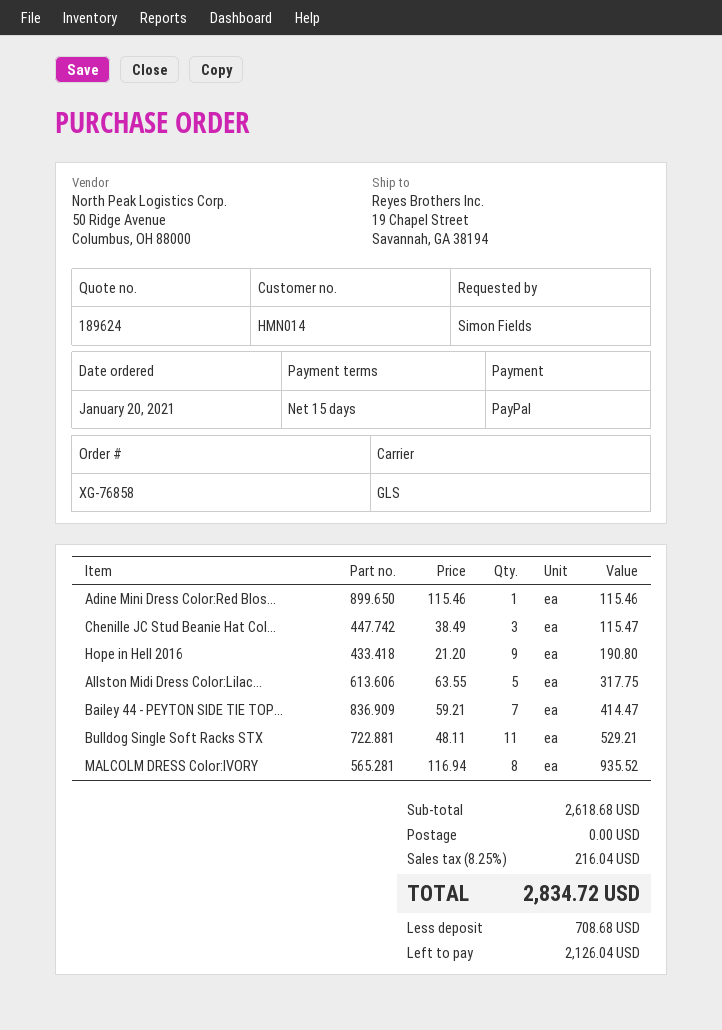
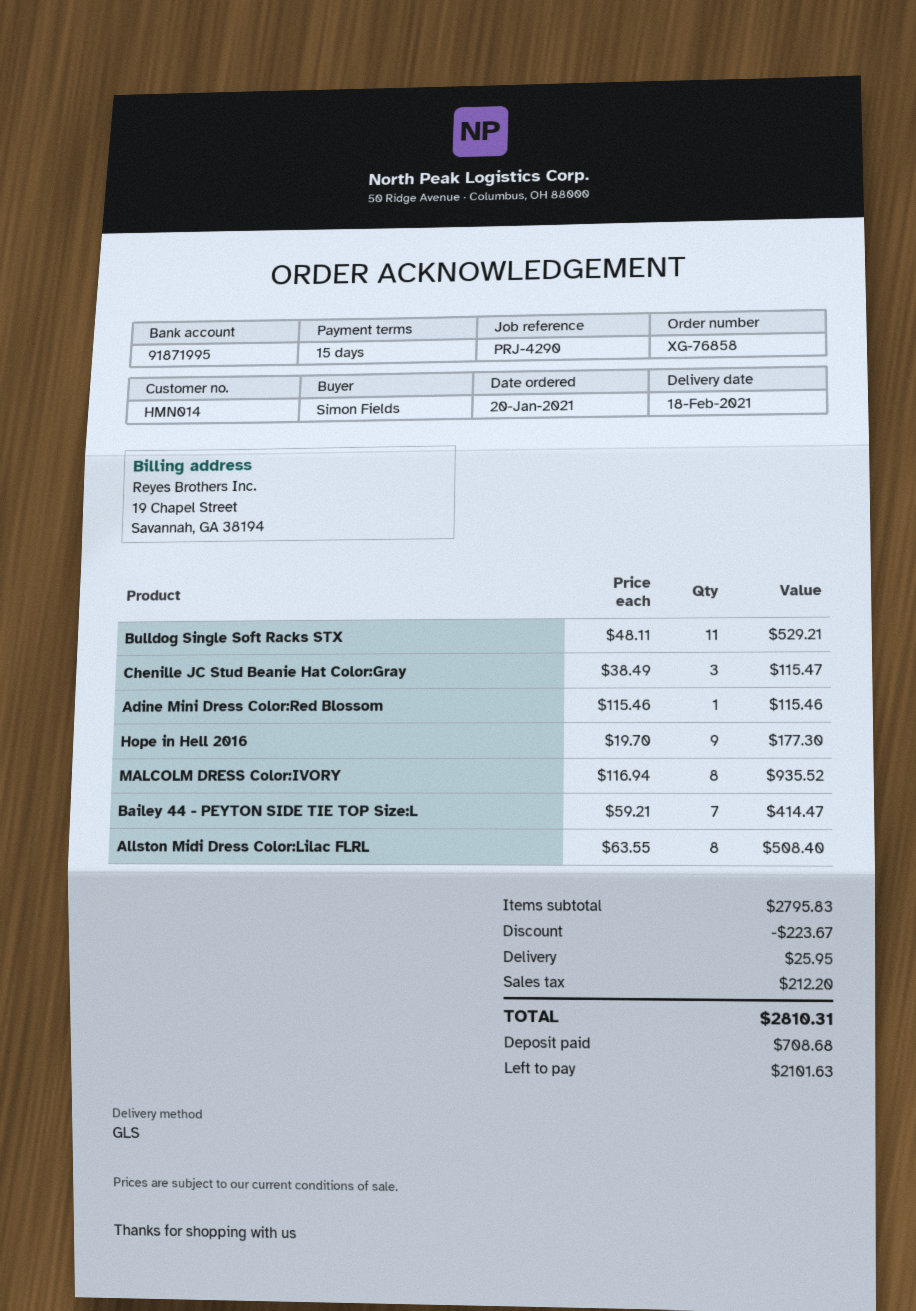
Hope in Hell 2016: 9 x 21.20 = 190.80 -> 9 x 19.70 = 177.30
Allston Midi Dress Color:Lilac...: 5 x 63.55 = 317.75 -> 8 x 63.55 = 508.40
subtotal: 2618.68 -> 2795.83
discount: none -> 223.67
shipping: 0.00 -> 25.95
tax: 216.04 -> 212.20
total: 2834.72 -> 2810.31
balance: 2126.04 -> 2101.63

